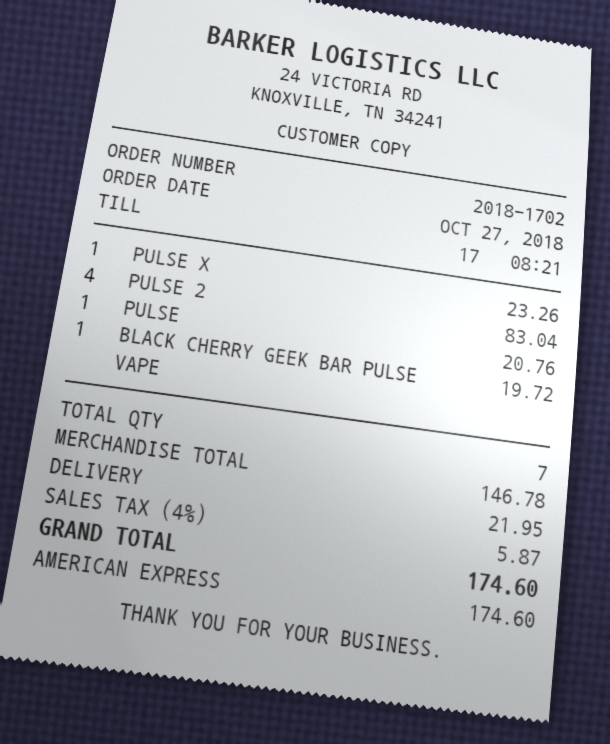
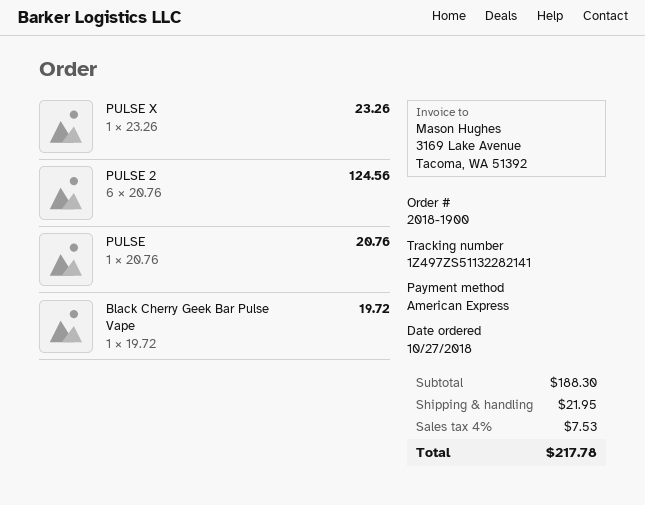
order number: 2018-1702 -> 2018-1900
PULSE 2: 4 for 83.04 -> 6 for 124.56
subtotal: 146.78 -> 188.30
tax: 4% = 5.87 -> 4% = 7.53
total: 174.60 -> 217.78

